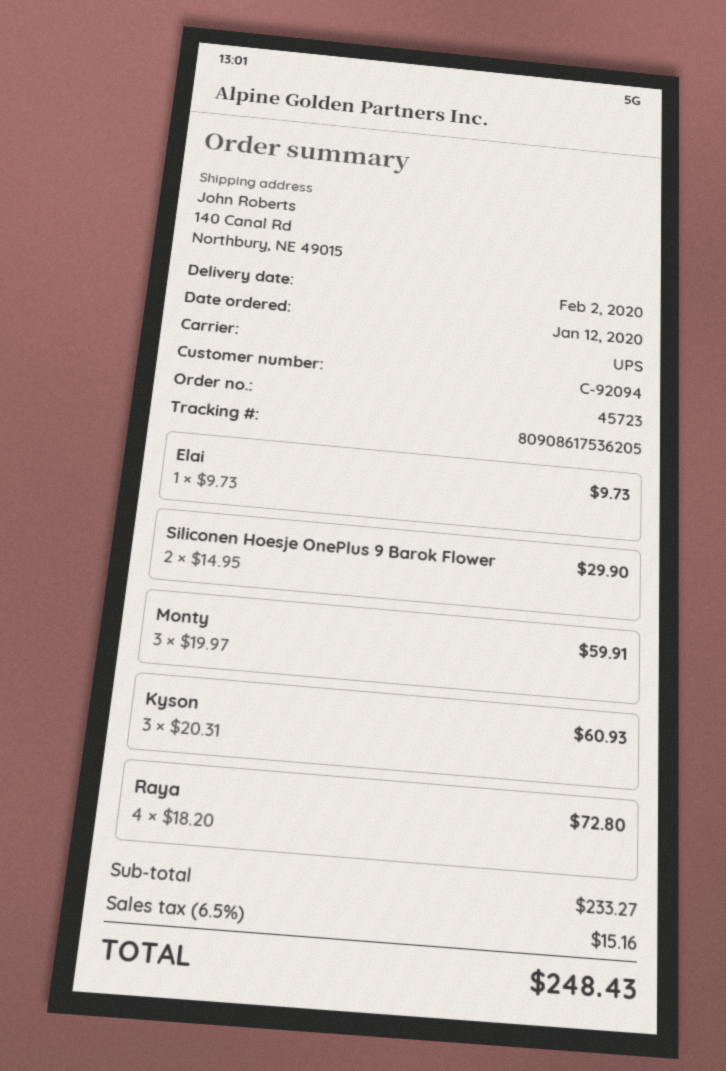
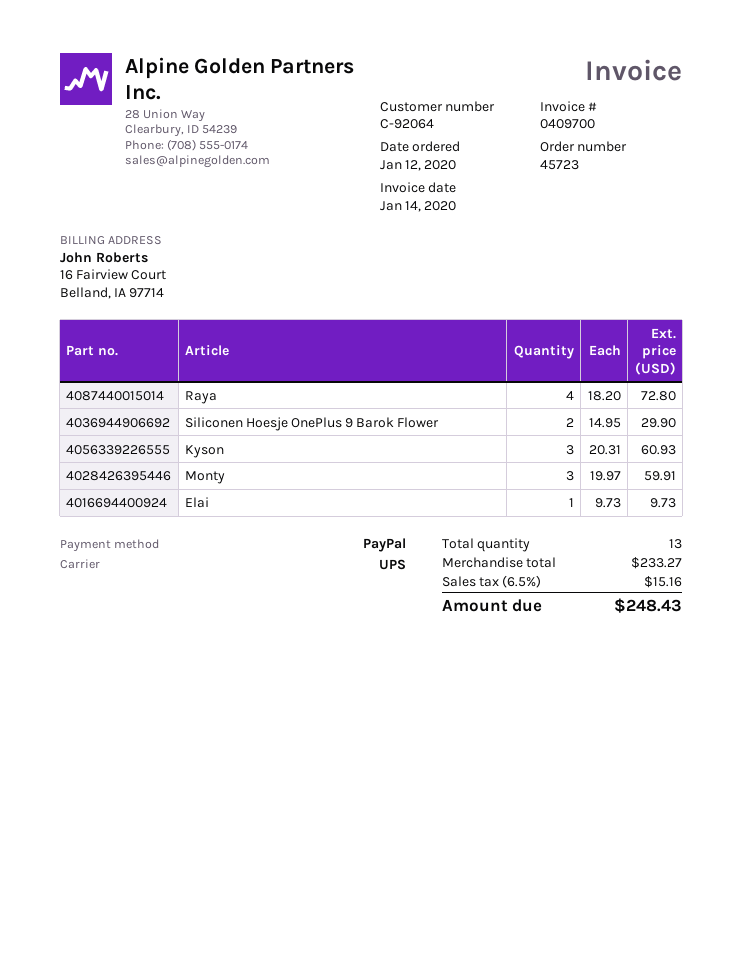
customer number: C-92094 -> C-92064

